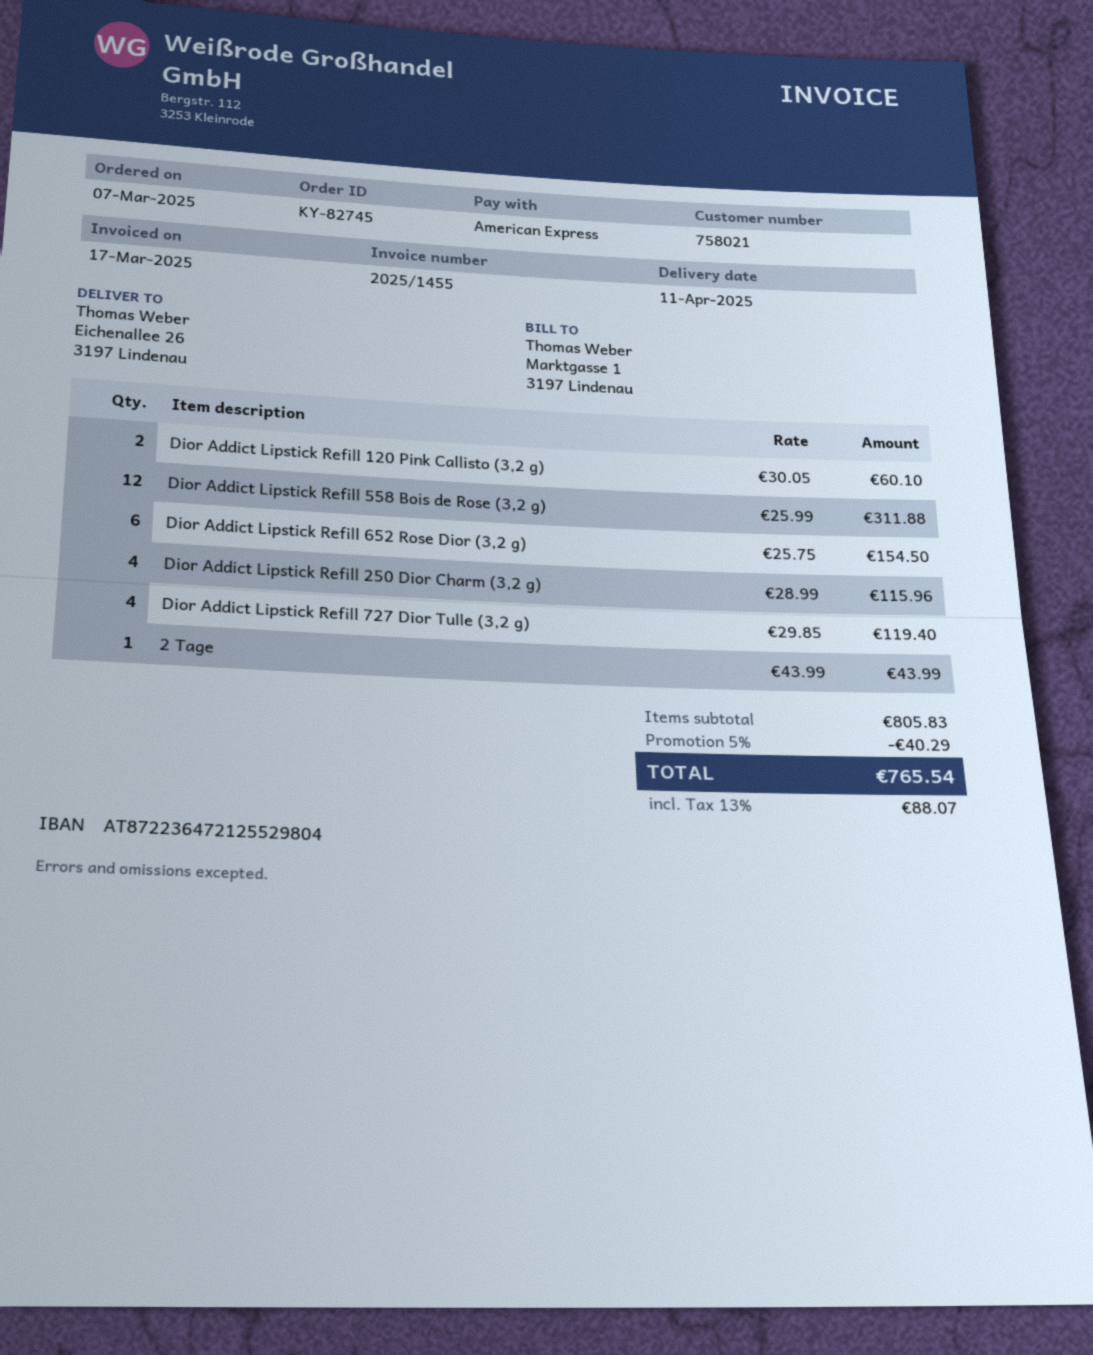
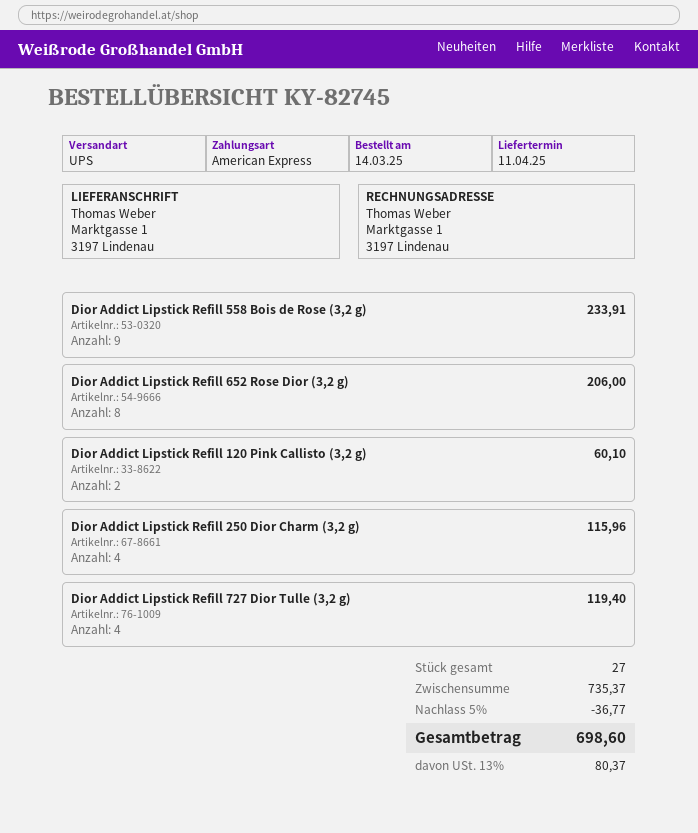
order date: 2025-03-07 -> 2025-03-14
ship to: Eichenallee 26, 3197 Lindenau -> Marktgasse 1, 3197 Lindenau
Dior Addict Lipstick Refill 558 Bois de Rose (3,2 g): 12 for 311.88 -> 9 for 233.91
Dior Addict Lipstick Refill 652 Rose Dior (3,2 g): 6 for 154.50 -> 8 for 206.00
2 Tage: 1 for 43.99 -> none
subtotal: 805.83 -> 735.37
discount: 5% = 40.29 -> 5% = 36.77
tax: 13% = 88.07 -> 13% = 80.37
total: 765.54 -> 698.60

